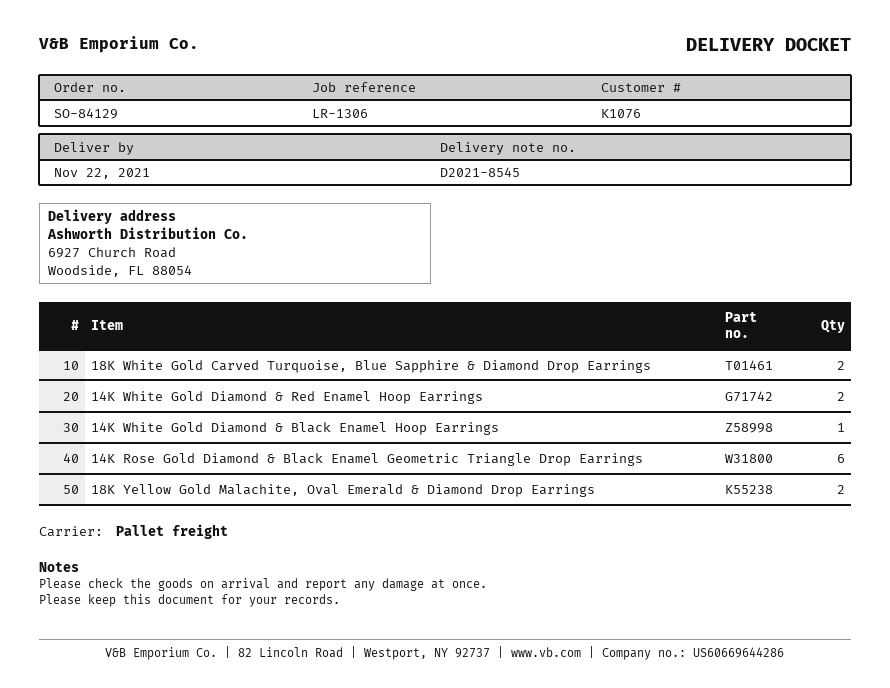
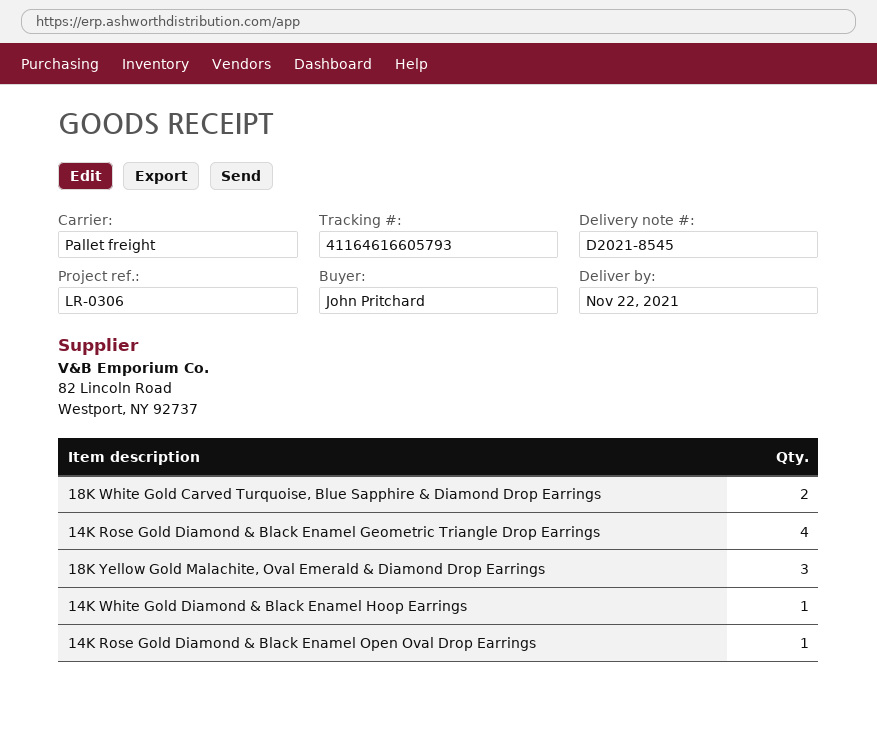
reference: LR-1306 -> LR-0306
14K White Gold Diamond & Red Enamel Hoop Earrings: 2 -> none
14K Rose Gold Diamond & Black Enamel Geometric Triangle Drop Earrings: 6 -> 4
18K Yellow Gold Malachite, Oval Emerald & Diamond Drop Earrings: 2 -> 3
14K Rose Gold Diamond & Black Enamel Open Oval Drop Earrings: none -> 1

